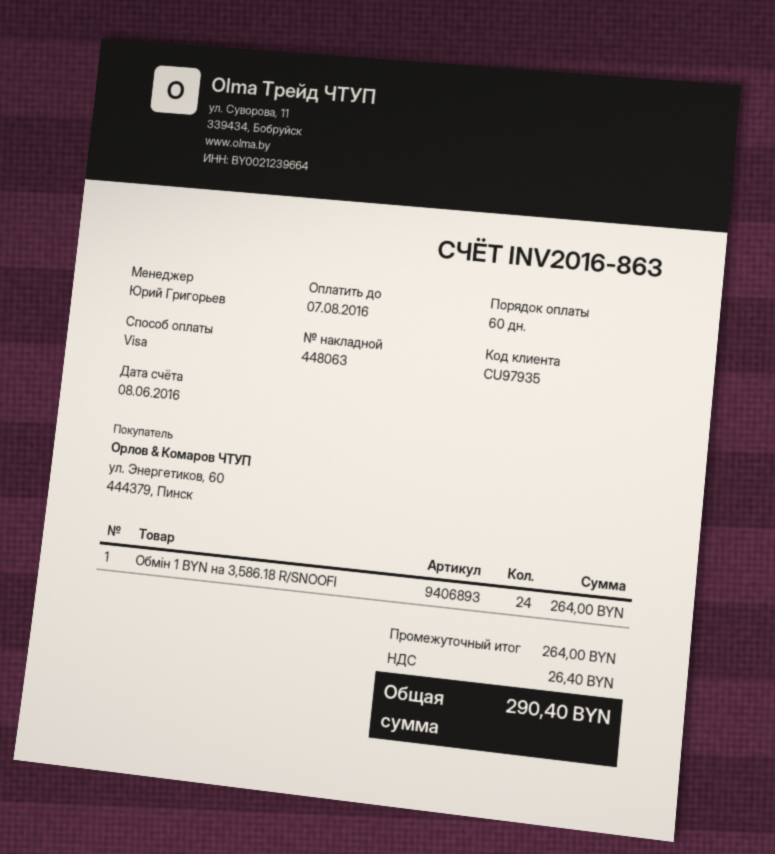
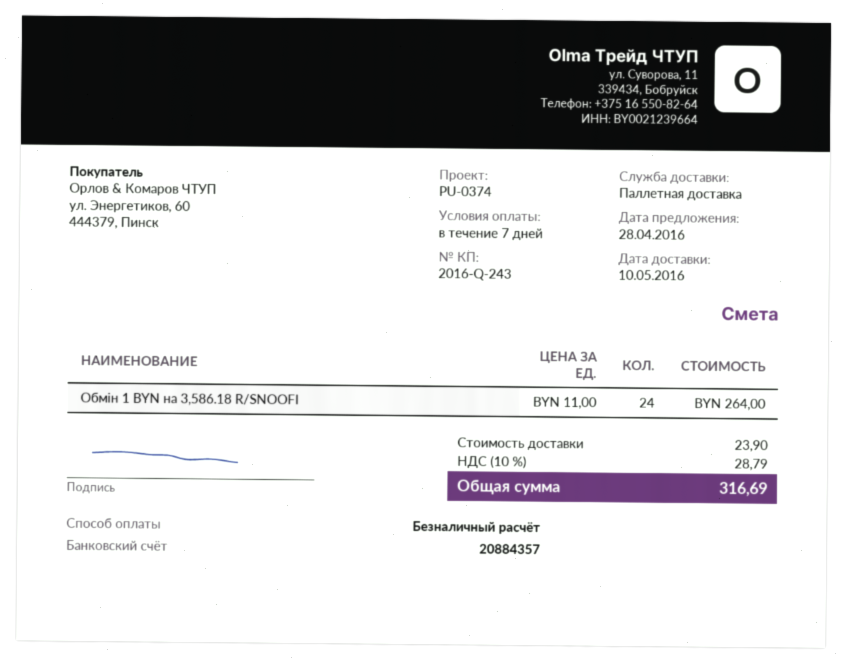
payment terms: 60 days -> 7 days
payment method: Visa -> bank transfer
shipping: none -> 23.90
tax: 26.40 -> 28.79
total: 290.40 -> 316.69

